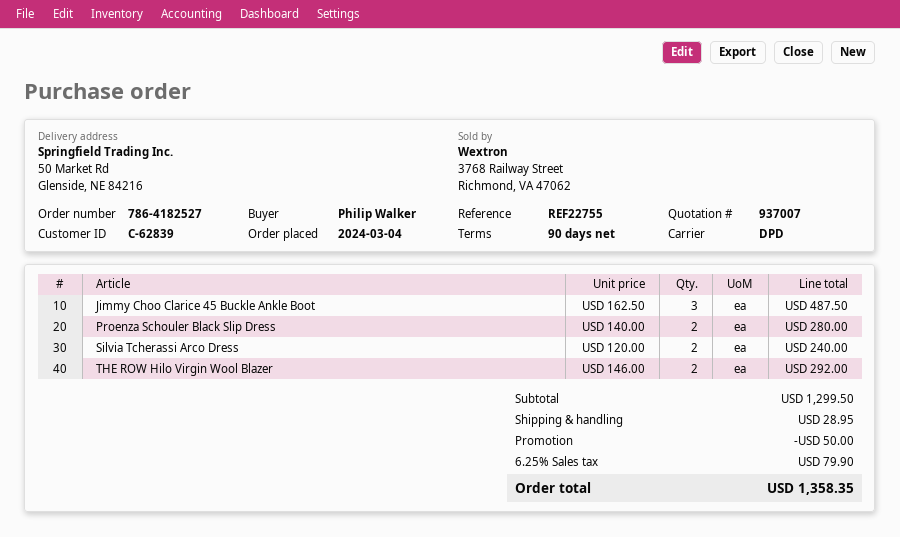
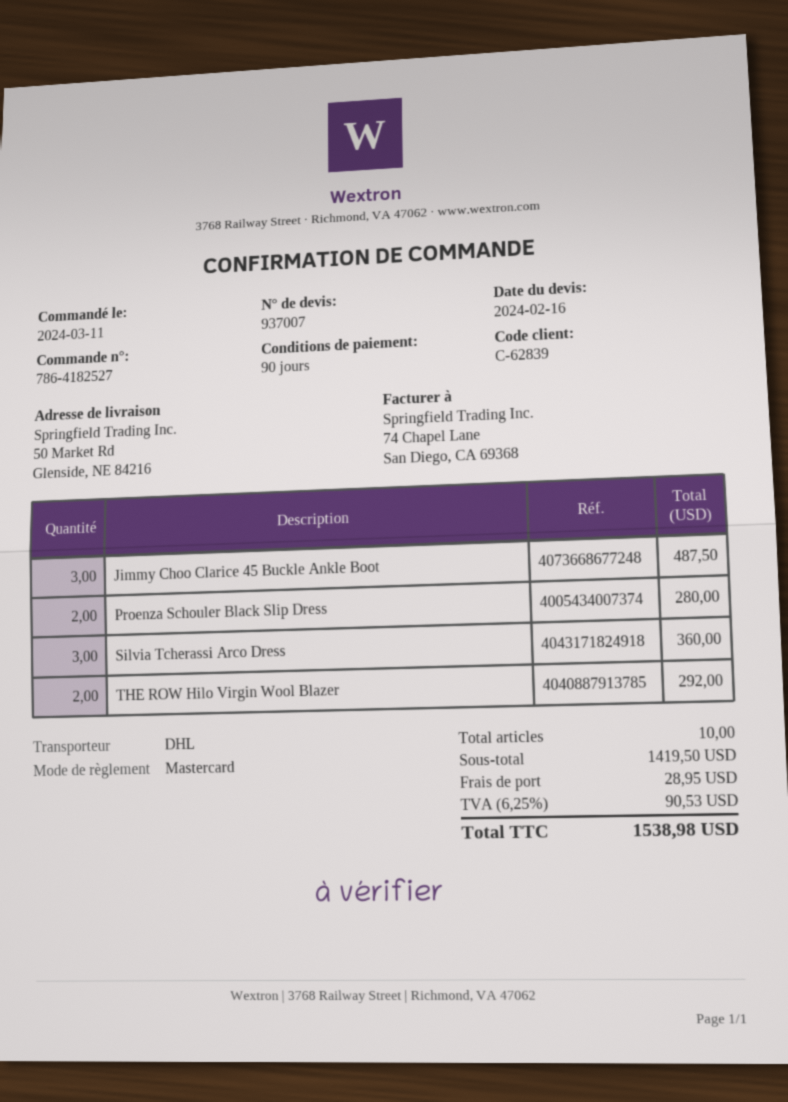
order date: 2024-03-04 -> 2024-03-11
shipping method: DPD -> DHL
Silvia Tcherassi Arco Dress: 2 for 240.00 -> 3 for 360.00
subtotal: 1299.50 -> 1419.50
discount: 50.00 -> none
tax: 6.25% = 79.90 -> 6.25% = 90.53
total: 1358.35 -> 1538.98

